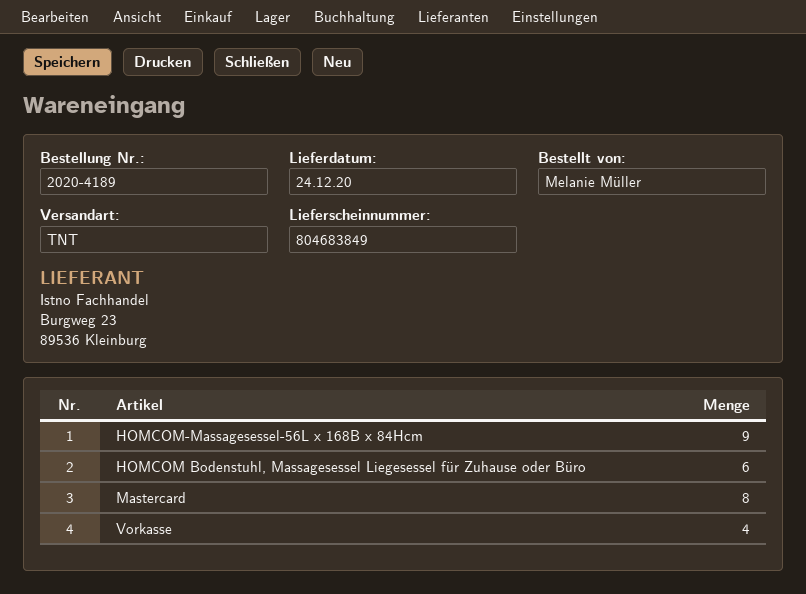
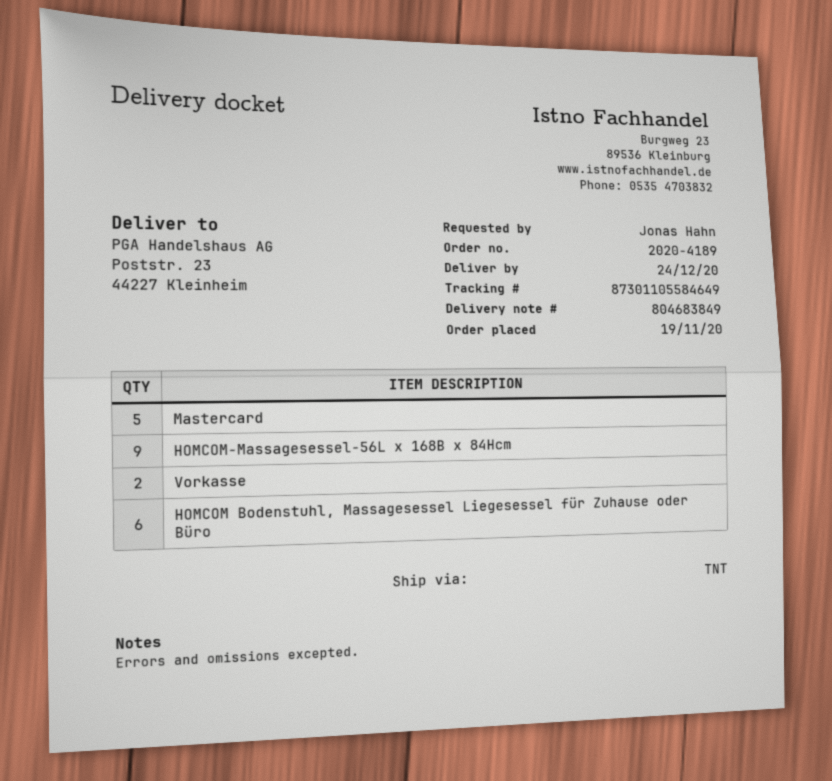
ordered by: Melanie Müller -> Jonas Hahn
Mastercard: 8 -> 5
Vorkasse: 4 -> 2

